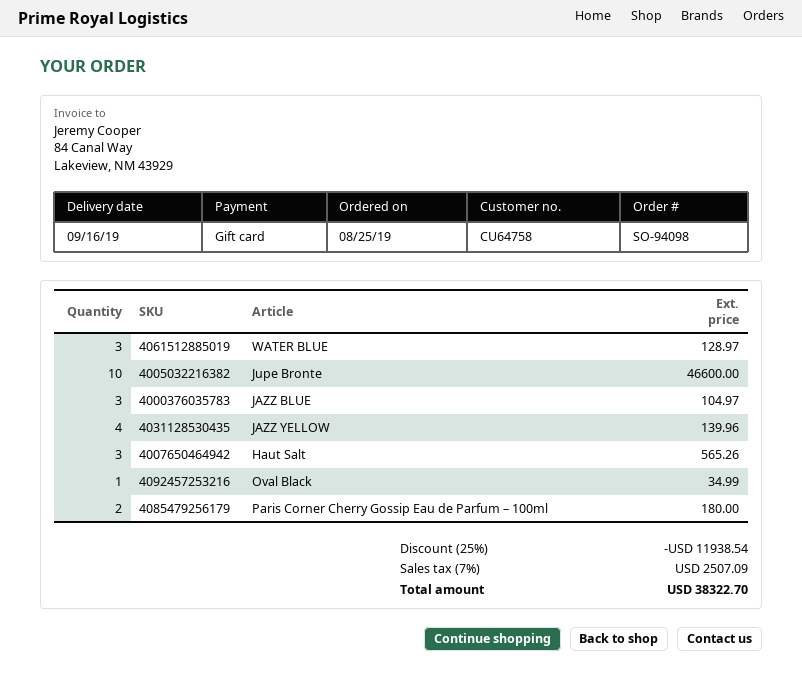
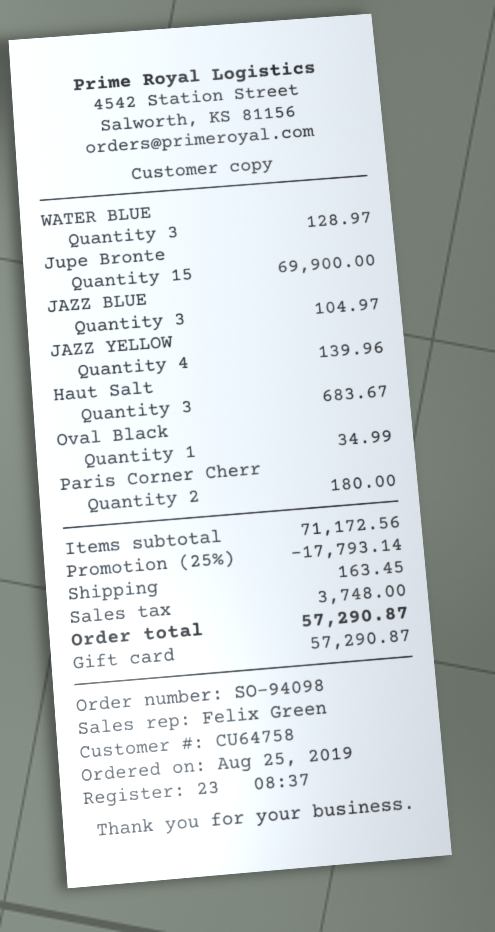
Jupe Bronte: 10 for 46600.00 -> 15 for 69900.00
Haut Salt: 3 for 565.26 -> 3 for 683.67
discount: 25% = 11938.54 -> 25% = 17793.14
shipping: none -> 163.45
tax: 2507.09 -> 3748.00
total: 38322.70 -> 57290.87

